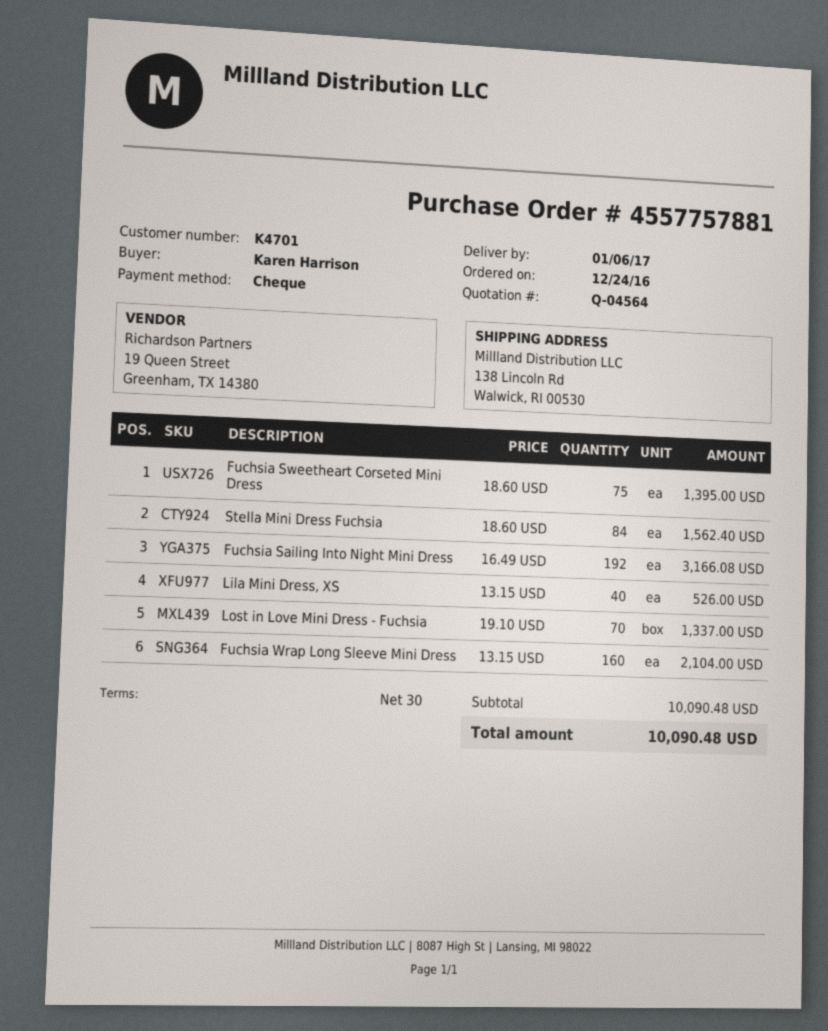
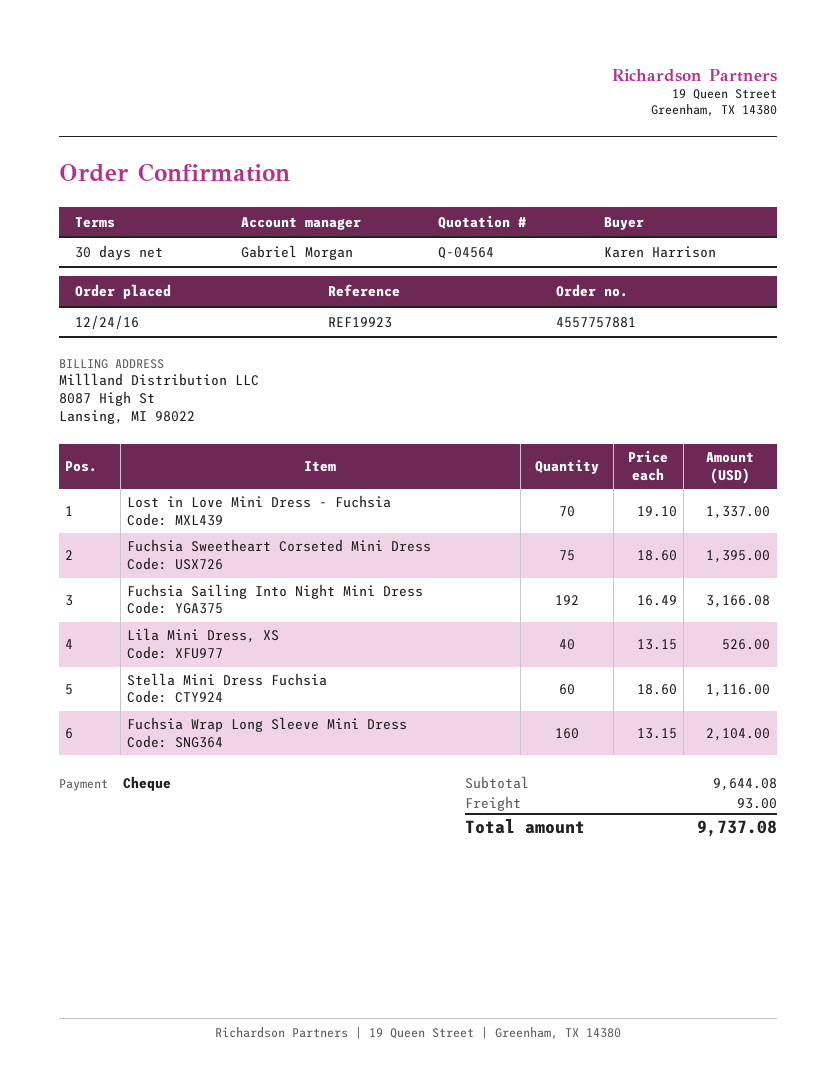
Stella Mini Dress Fuchsia: 84 x 18.60 = 1562.40 -> 60 x 18.60 = 1116.00
subtotal: 10090.48 -> 9644.08
shipping: none -> 93.00
total: 10090.48 -> 9737.08

